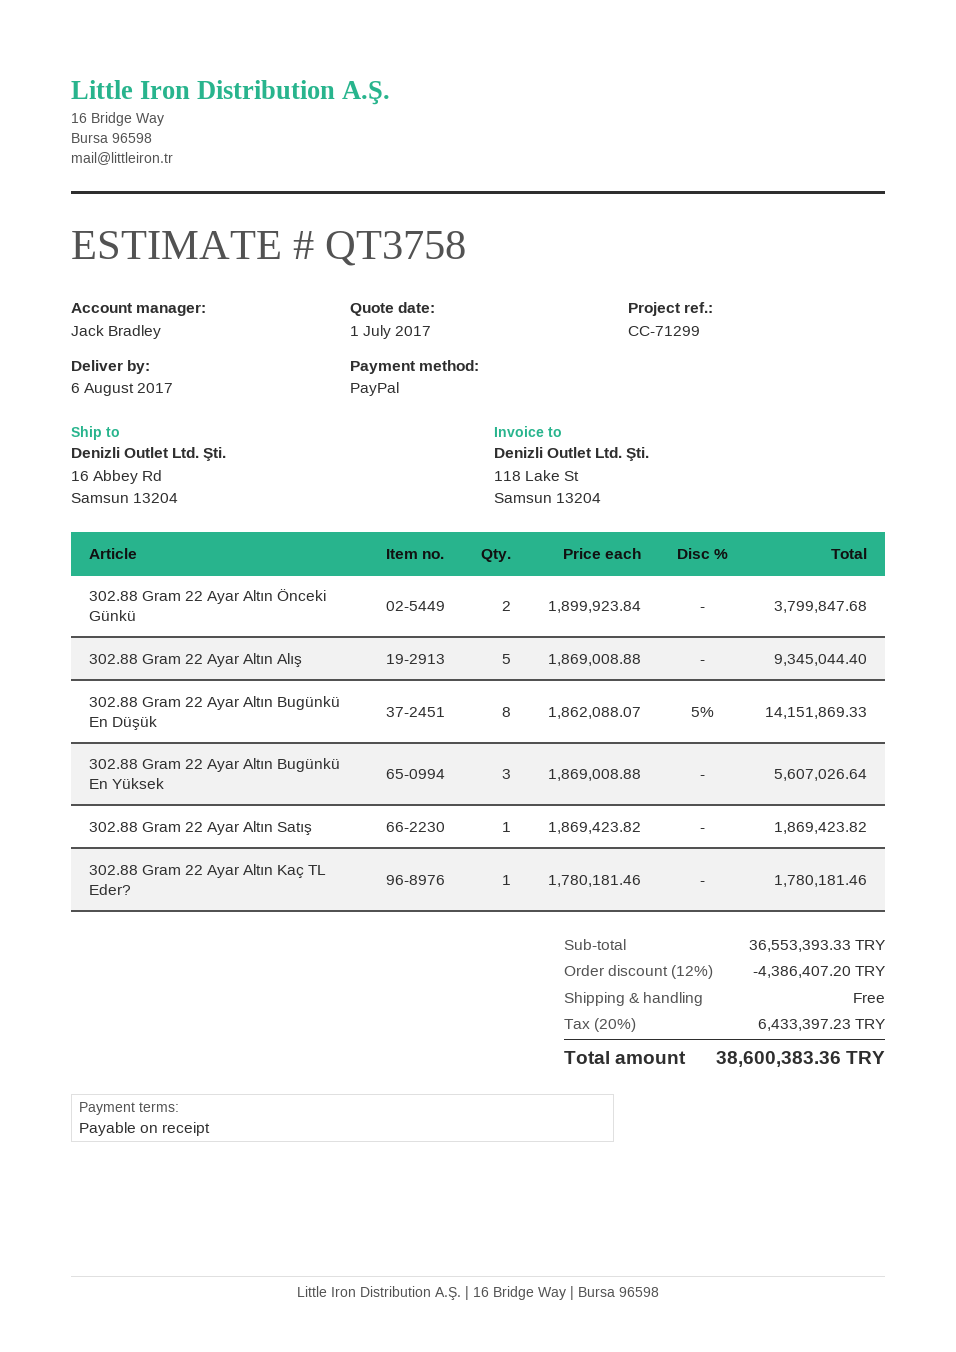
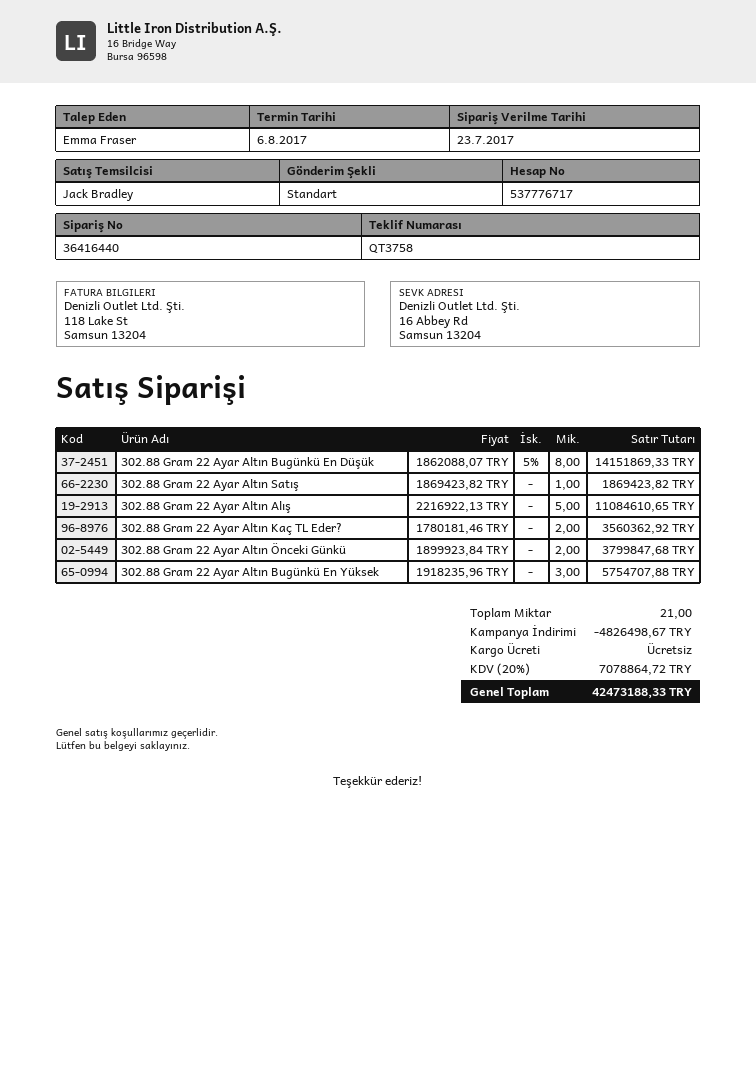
302.88 Gram 22 Ayar Altın Alış: 5 x 1869008.88 = 9345044.40 -> 5 x 2216922.13 = 11084610.65
302.88 Gram 22 Ayar Altın Bugünkü En Yüksek: 3 x 1869008.88 = 5607026.64 -> 3 x 1918235.96 = 5754707.88
302.88 Gram 22 Ayar Altın Kaç TL Eder?: 1 x 1780181.46 = 1780181.46 -> 2 x 1780181.46 = 3560362.92
discount: 4386407.20 -> 4826498.67
tax: 20% = 6433397.23 -> 20% = 7078864.72
total: 38600383.36 -> 42473188.33

